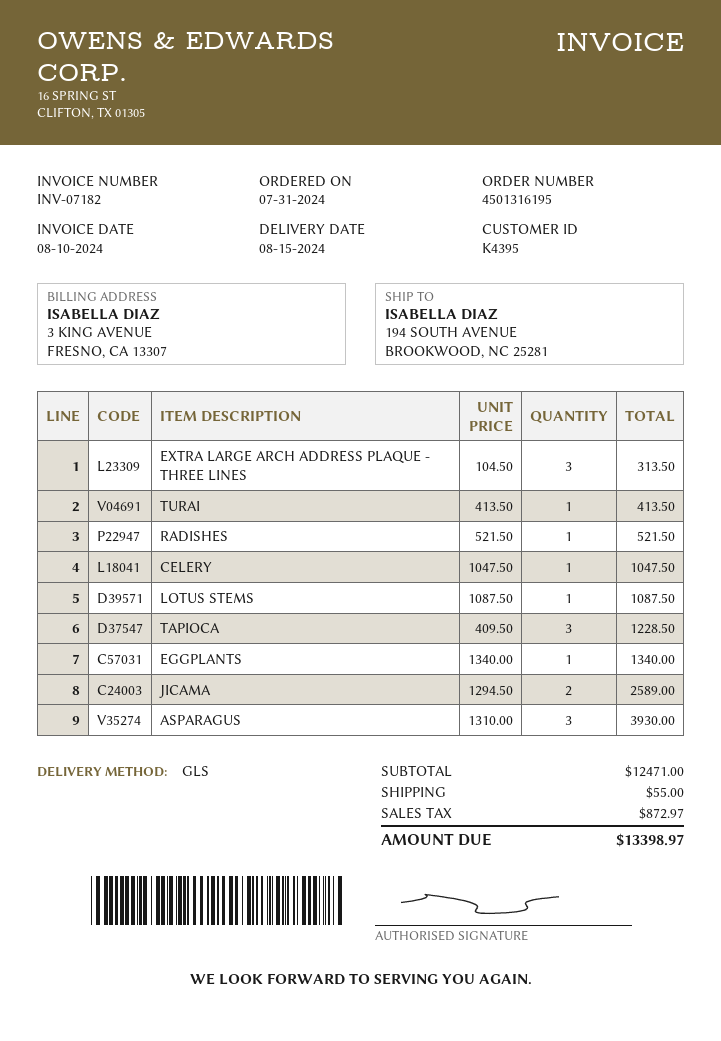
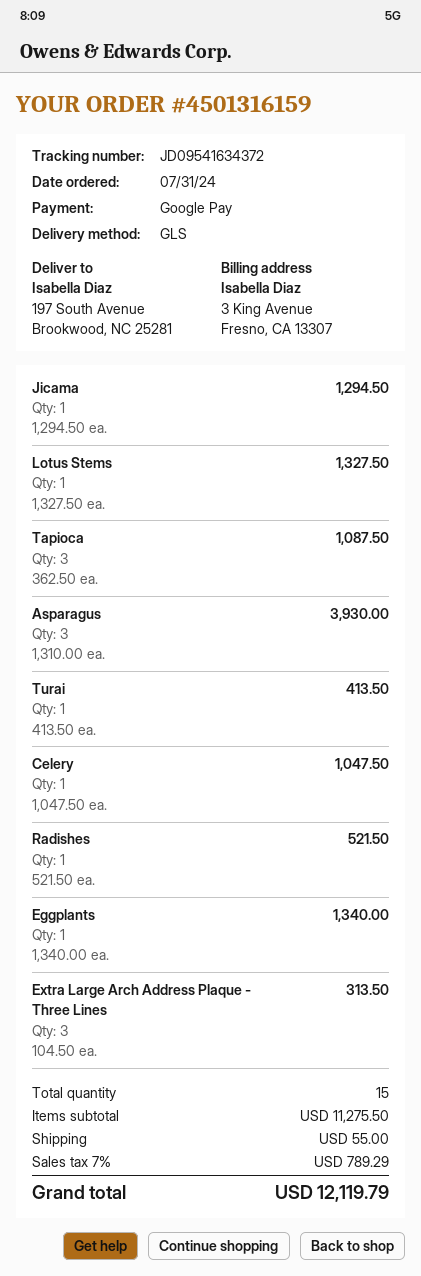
order number: 4501316195 -> 4501316159
ship to: 194 SOUTH AVENUE, BROOKWOOD, NC 25281 -> 197 South Avenue, Brookwood, NC 25281
LOTUS STEMS: 1 x 1087.50 = 1087.50 -> 1 x 1327.50 = 1327.50
TAPIOCA: 3 x 409.50 = 1228.50 -> 3 x 362.50 = 1087.50
JICAMA: 2 x 1294.50 = 2589.00 -> 1 x 1294.50 = 1294.50
subtotal: 12471.00 -> 11275.50
tax: 872.97 -> 789.29
total: 13398.97 -> 12119.79

